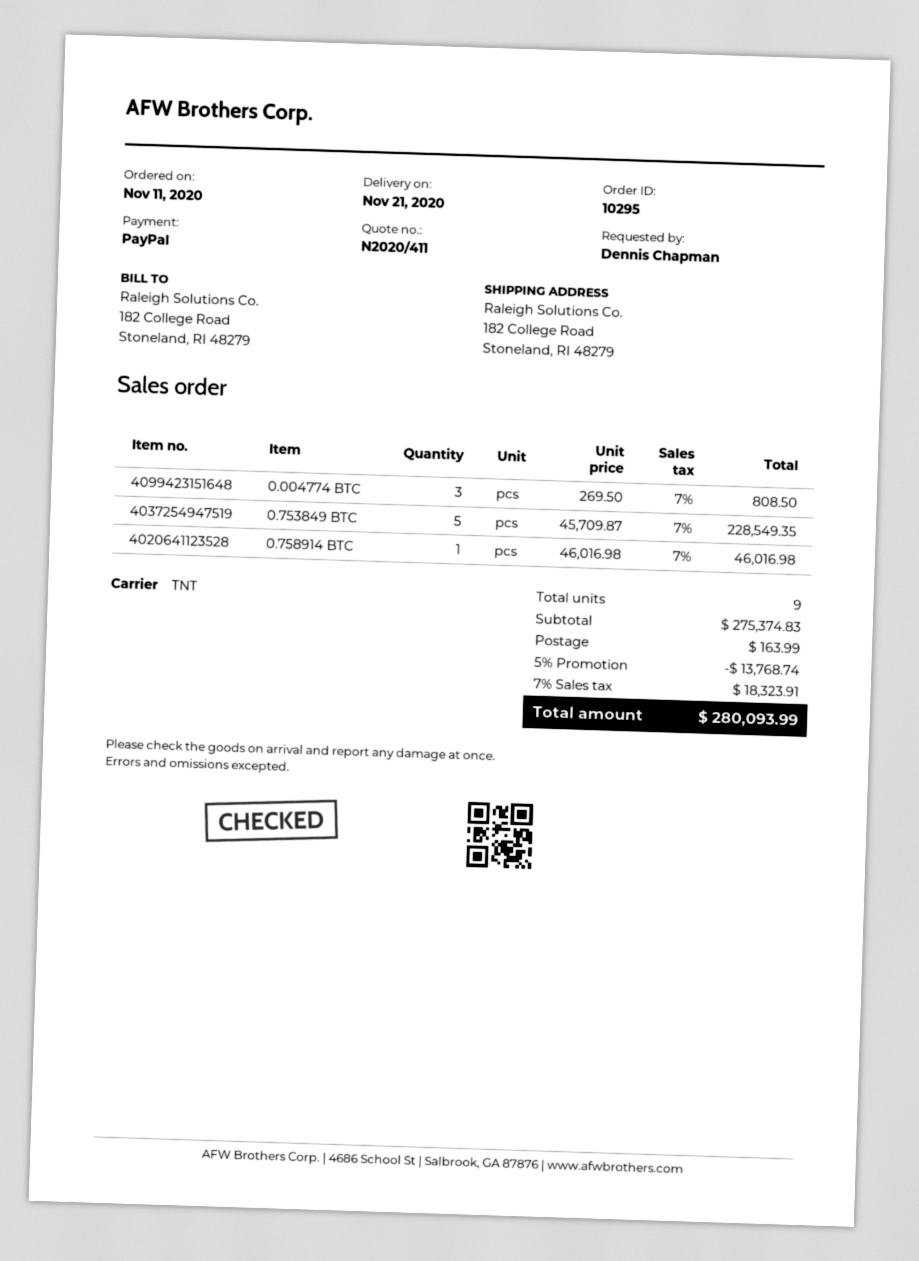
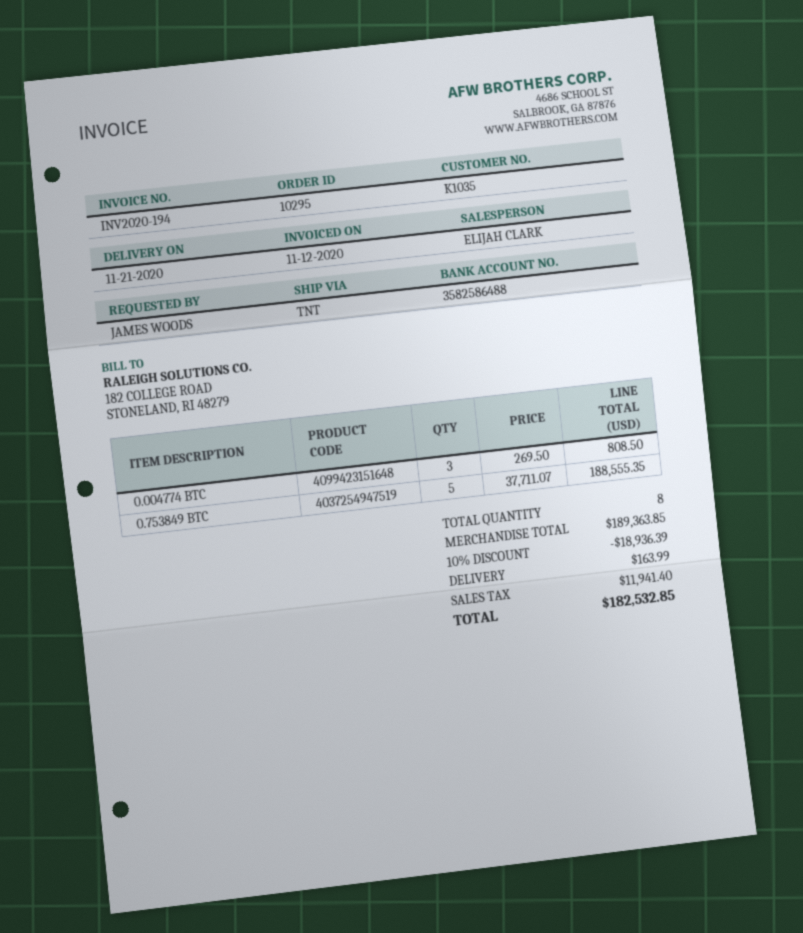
ordered by: Dennis Chapman -> JAMES WOODS
0.753849 BTC: 5 x 45709.87 = 228549.35 -> 5 x 37711.07 = 188555.35
0.758914 BTC: 1 x 46016.98 = 46016.98 -> none
total quantity: 9 -> 8
subtotal: 275374.83 -> 189363.85
discount: 5% = 13768.74 -> 10% = 18936.39
tax: 18323.91 -> 11941.40
total: 280093.99 -> 182532.85

